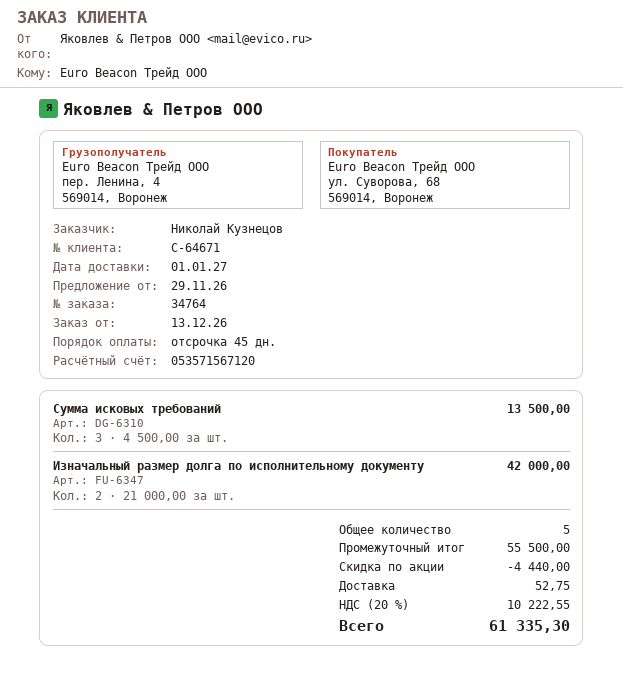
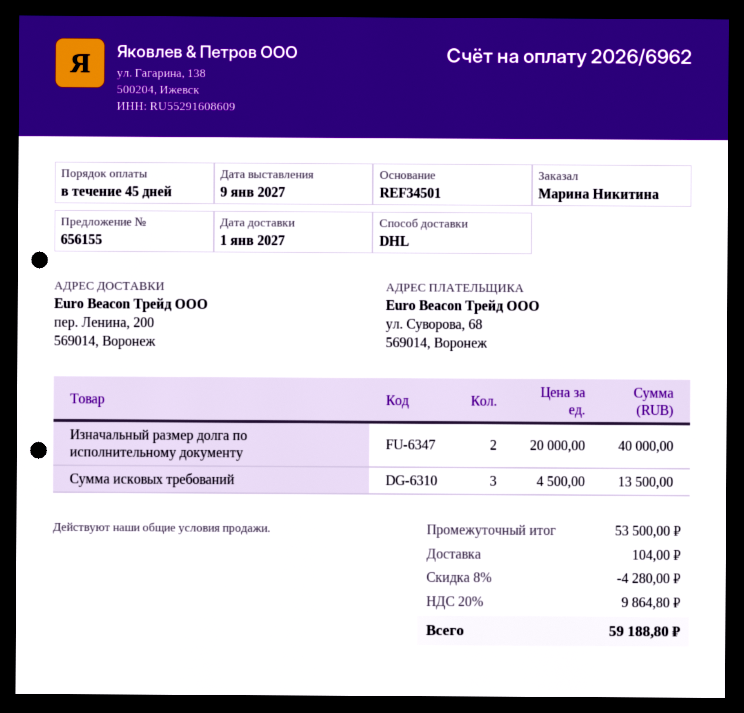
ordered by: Николай Кузнецов -> Марина Никитина
ship to: пер. Ленина, 4, 569014, Воронеж -> пер. Ленина, 200, 569014, Воронеж
Изначальный размер долга по исполнительному документу: 2 x 21000.00 = 42000.00 -> 2 x 20000.00 = 40000.00
subtotal: 55500.00 -> 53500.00
discount: 4440.00 -> 4280.00
shipping: 52.75 -> 104.00
tax: 20% = 10222.55 -> 20% = 9864.80
total: 61335.30 -> 59188.80

